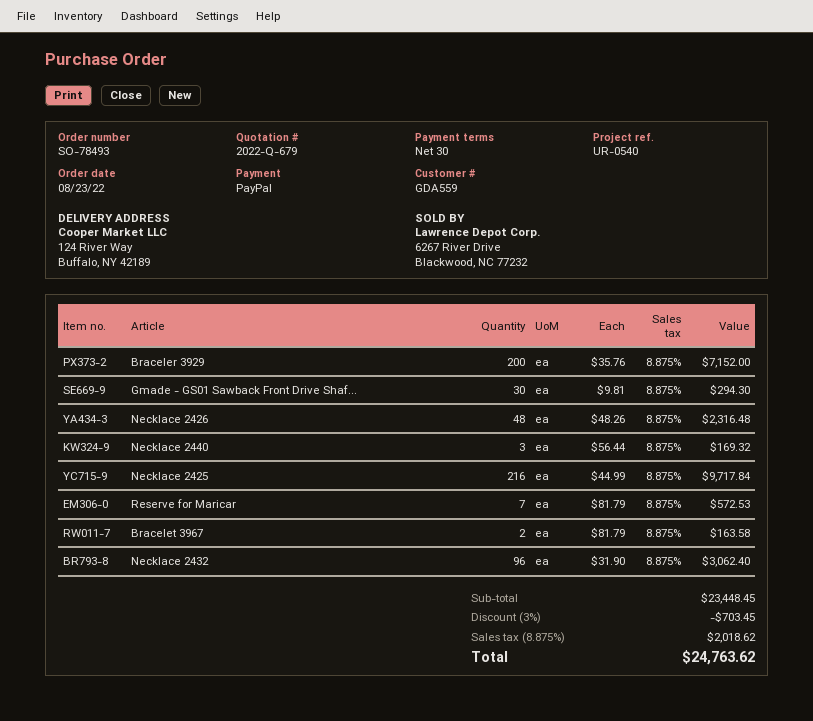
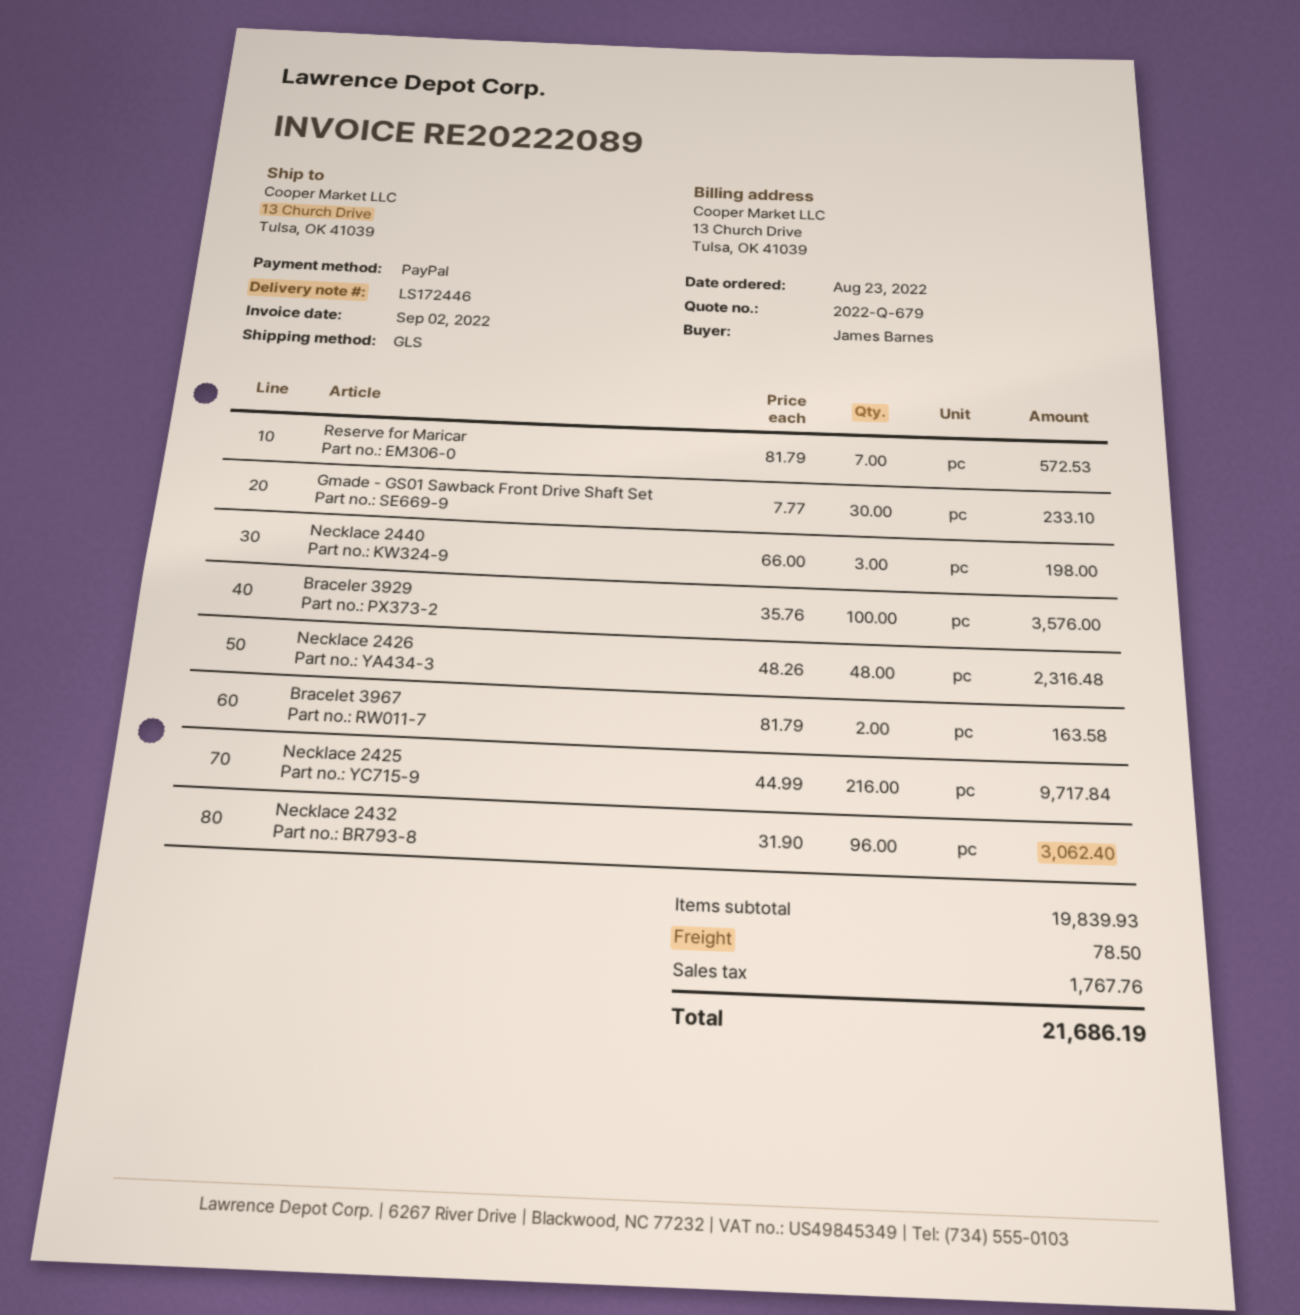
ship to: 124 River Way, Buffalo, NY 42189 -> 13 Church Drive, Tulsa, OK 41039
Braceler 3929: 200 x 35.76 = 7152.00 -> 100 x 35.76 = 3576.00
Gmade - GS01 Sawback Front Drive Shaf...: 30 x 9.81 = 294.30 -> 30 x 7.77 = 233.10
Necklace 2440: 3 x 56.44 = 169.32 -> 3 x 66.00 = 198.00
subtotal: 23448.45 -> 19839.93
discount: 3% = 703.45 -> none
shipping: none -> 78.50
tax: 2018.62 -> 1767.76
total: 24763.62 -> 21686.19

